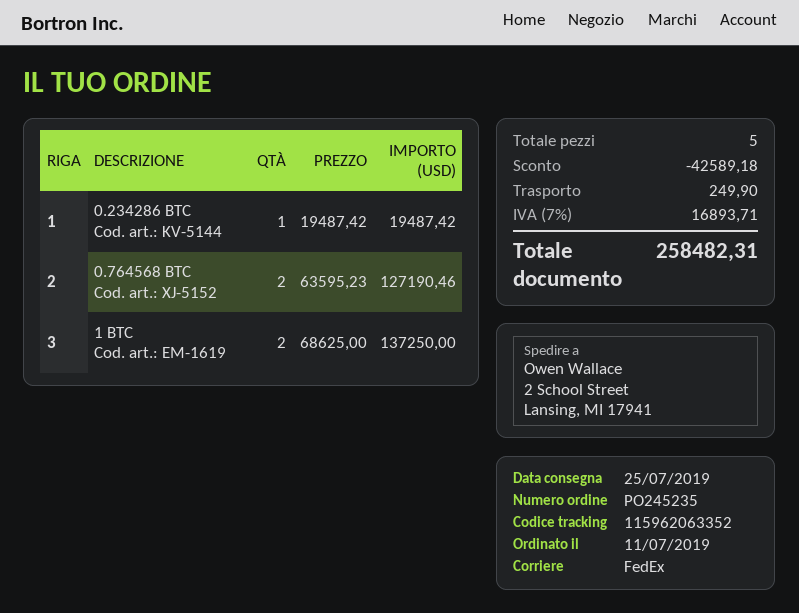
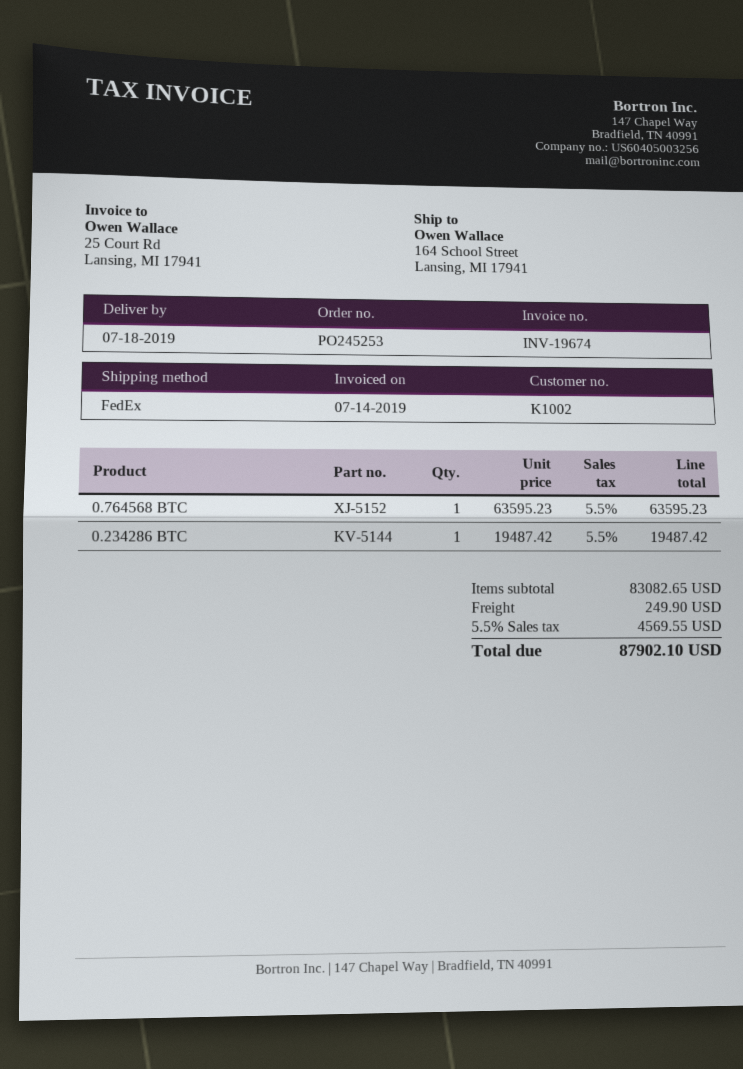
order number: PO245235 -> PO245253
delivery date: 2019-07-25 -> 2019-07-18
ship to: 2 School Street, Lansing, MI 17941 -> 164 School Street, Lansing, MI 17941
0.764568 BTC: 2 x 63595.23 = 127190.46 -> 1 x 63595.23 = 63595.23
1 BTC: 2 x 68625.00 = 137250.00 -> none
discount: 42589.18 -> none
tax: 7% = 16893.71 -> 5.5% = 4569.55
total: 258482.31 -> 87902.10

